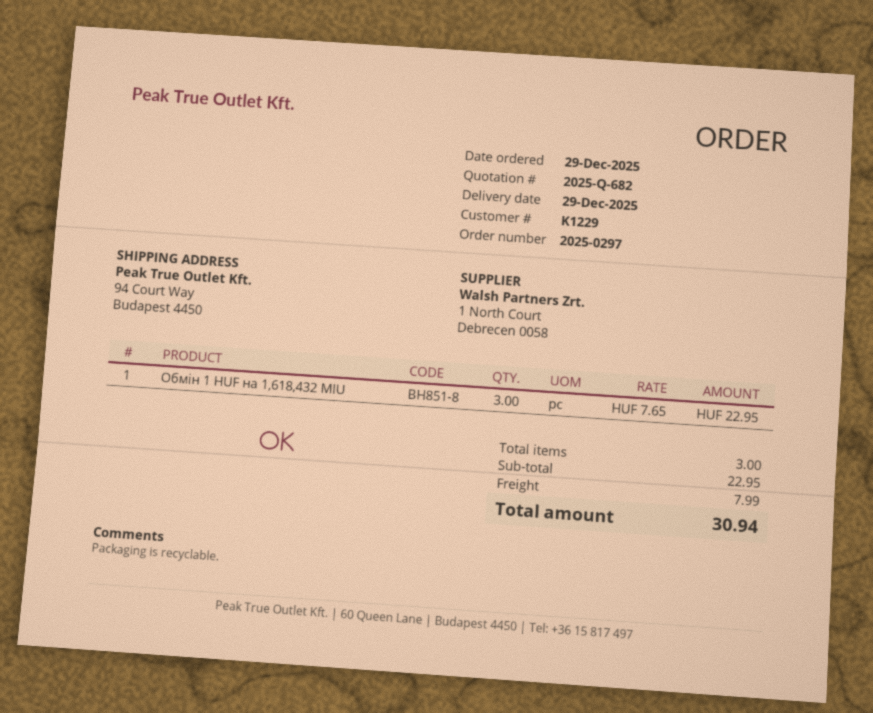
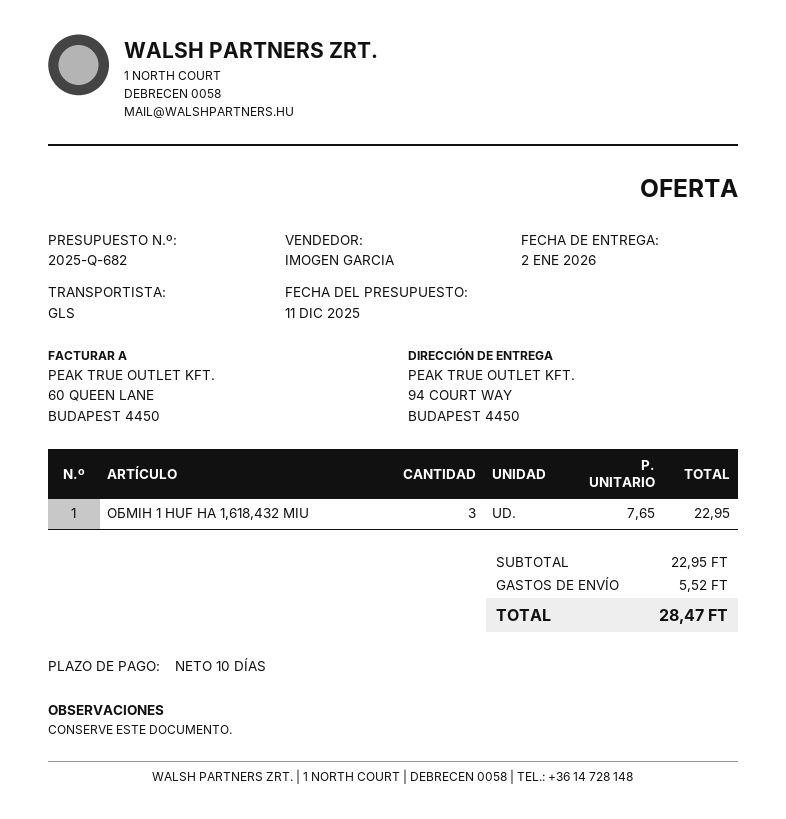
delivery date: 2025-12-29 -> 2026-01-02
shipping: 7.99 -> 5.52
total: 30.94 -> 28.47

